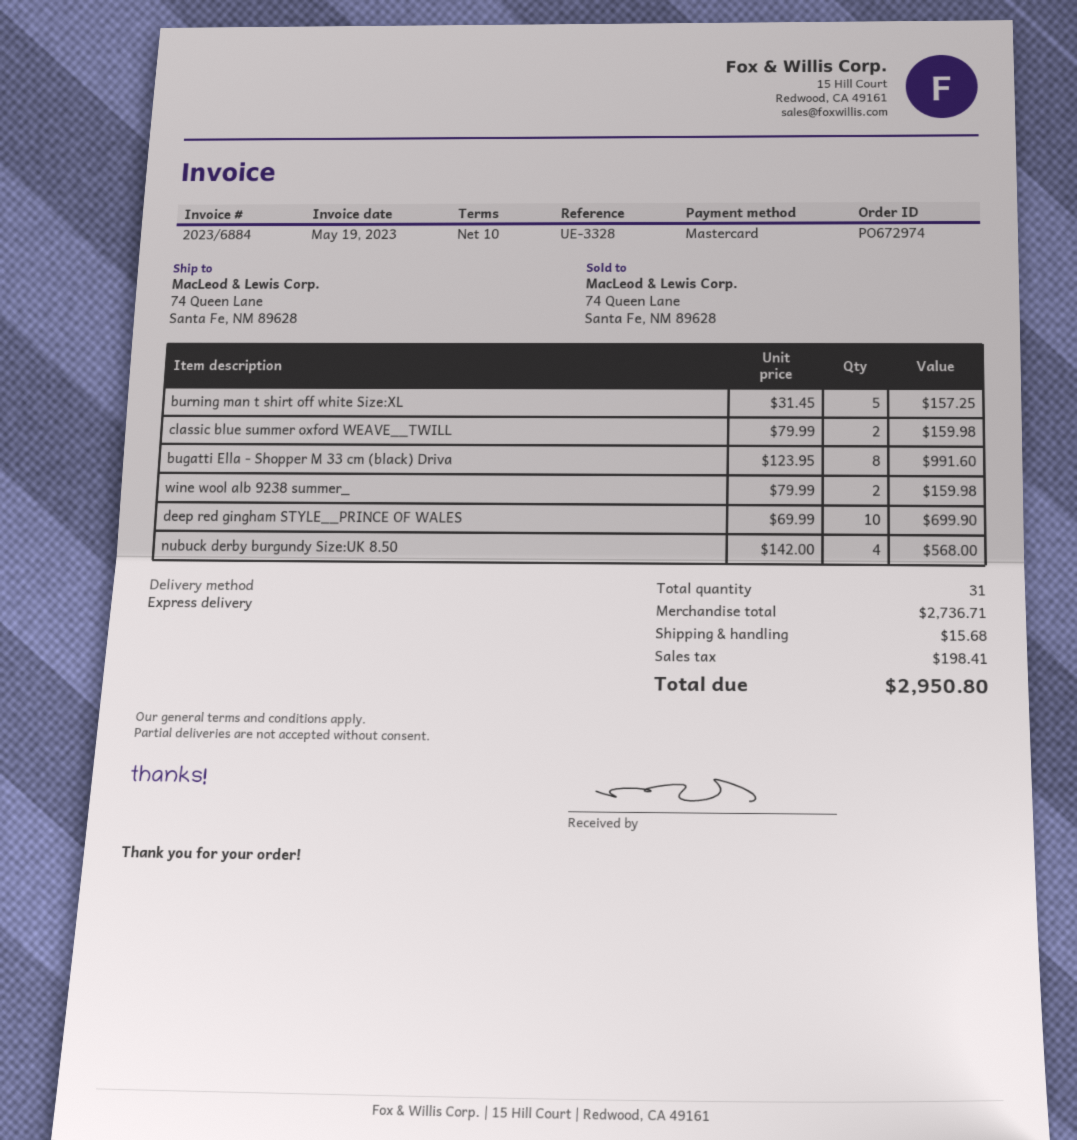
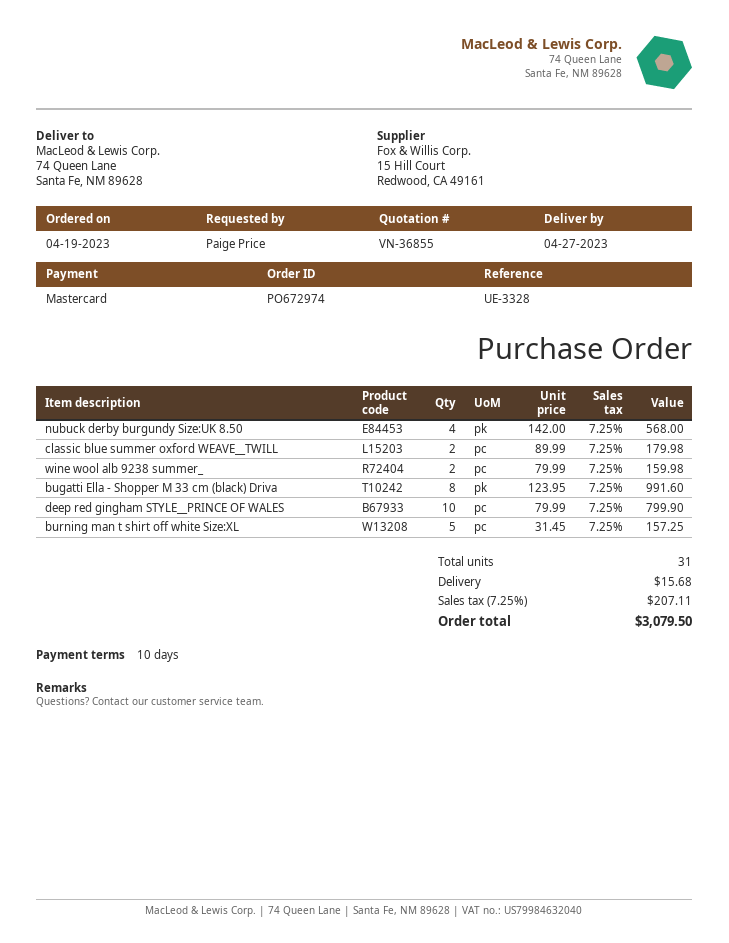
classic blue summer oxford WEAVE__TWILL: 2 x 79.99 = 159.98 -> 2 x 89.99 = 179.98
deep red gingham STYLE__PRINCE OF WALES: 10 x 69.99 = 699.90 -> 10 x 79.99 = 799.90
tax: 198.41 -> 207.11
total: 2950.80 -> 3079.50

